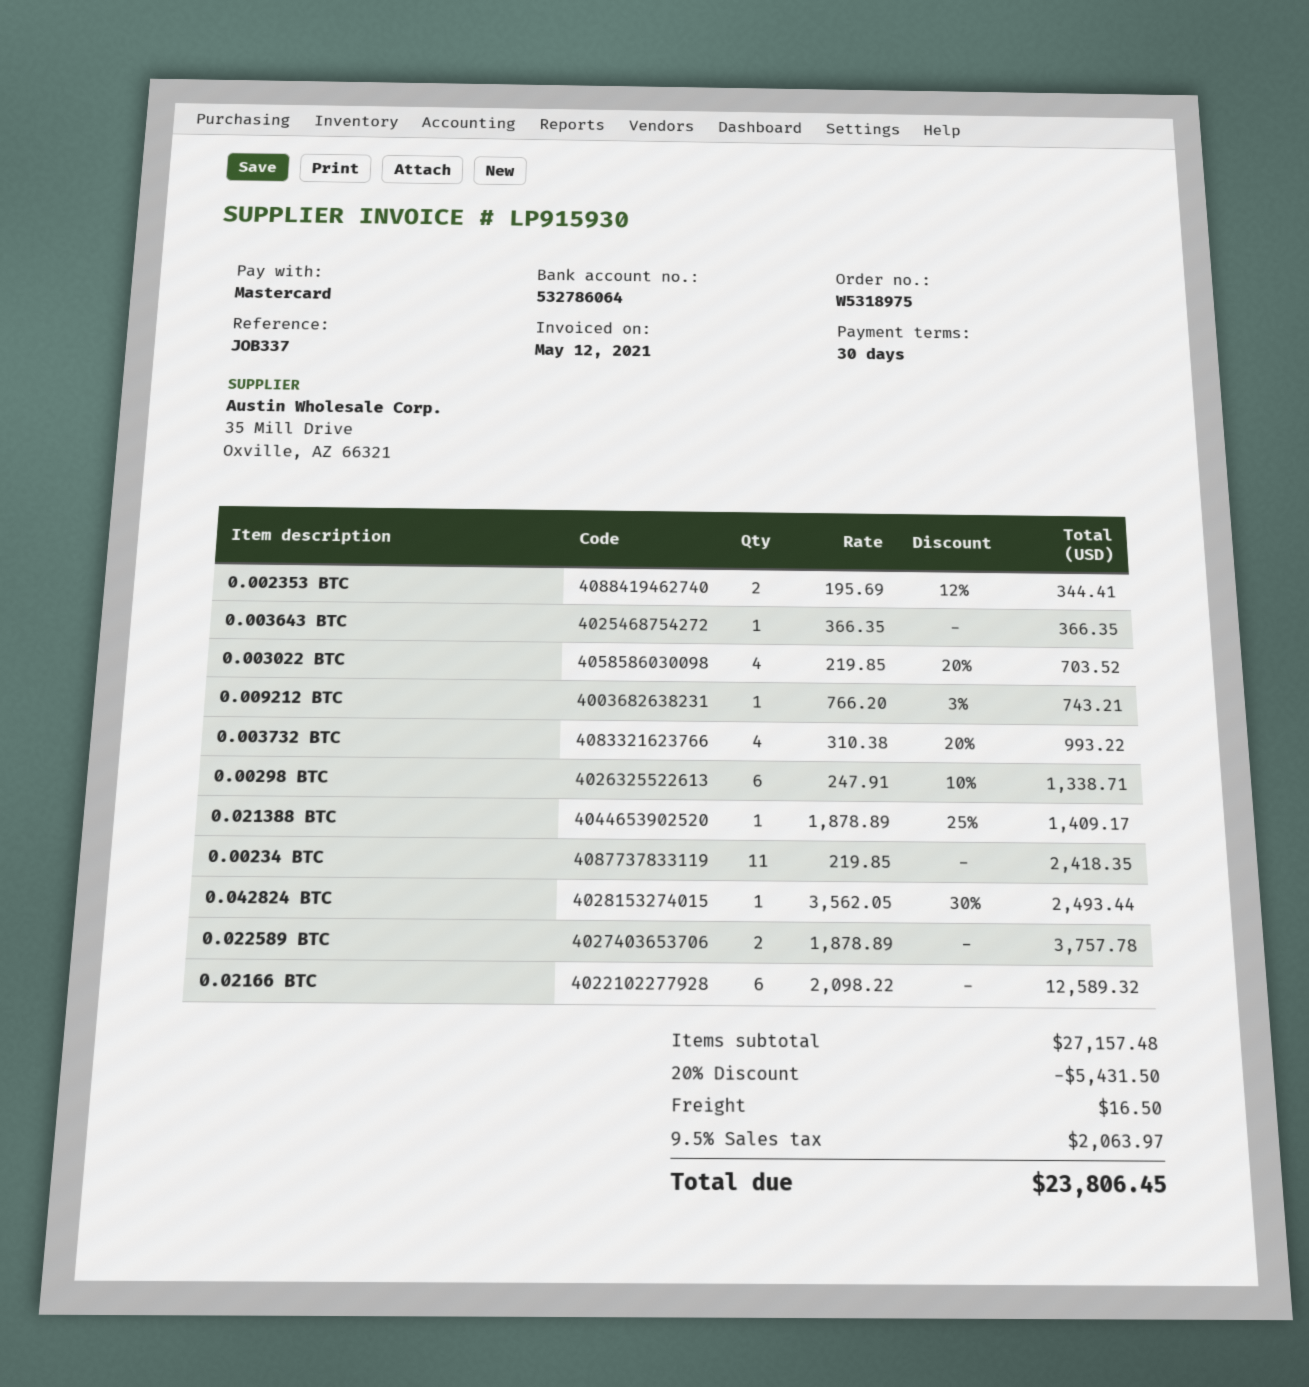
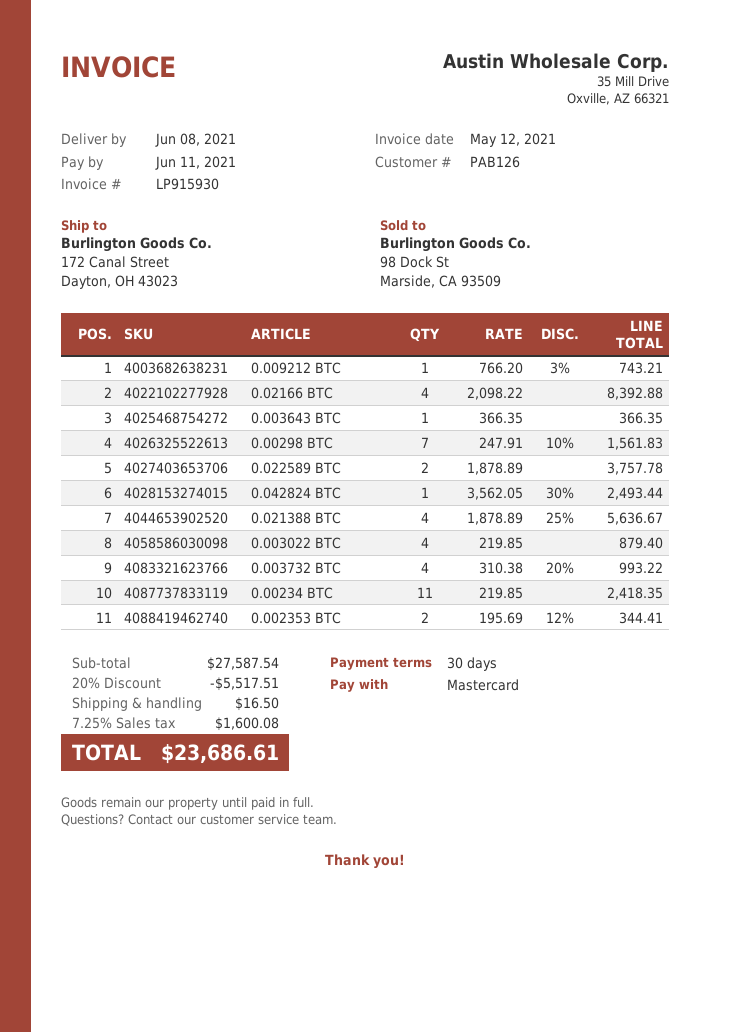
0.003022 BTC: 4 x 219.85 - 20% = 703.52 -> 4 x 219.85 = 879.40
0.00298 BTC: 6 x 247.91 - 10% = 1338.71 -> 7 x 247.91 - 10% = 1561.83
0.021388 BTC: 1 x 1878.89 - 25% = 1409.17 -> 4 x 1878.89 - 25% = 5636.67
0.02166 BTC: 6 x 2098.22 = 12589.32 -> 4 x 2098.22 = 8392.88
subtotal: 27157.48 -> 27587.54
discount: 20% = 5431.50 -> 20% = 5517.51
tax: 9.5% = 2063.97 -> 7.25% = 1600.08
total: 23806.45 -> 23686.61

